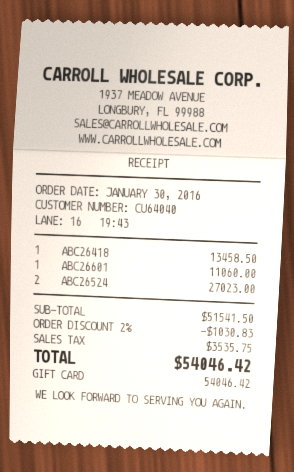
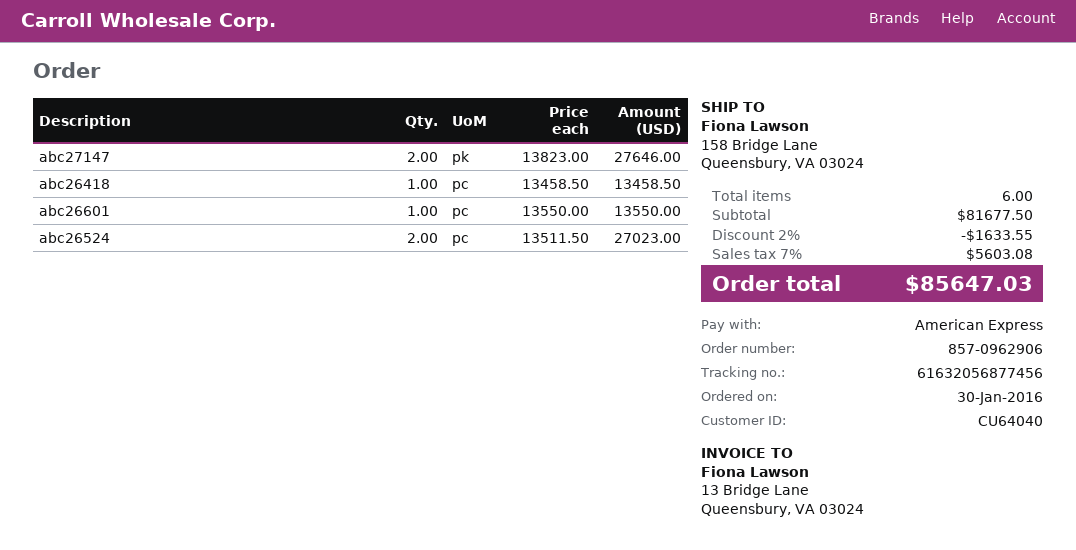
payment method: gift card -> American Express
ABC26601: 1 for 11060.00 -> 1 for 13550.00
abc27147: none -> 2 for 27646.00
subtotal: 51541.50 -> 81677.50
discount: 2% = 1030.83 -> 2% = 1633.55
tax: 3535.75 -> 5603.08
total: 54046.42 -> 85647.03

